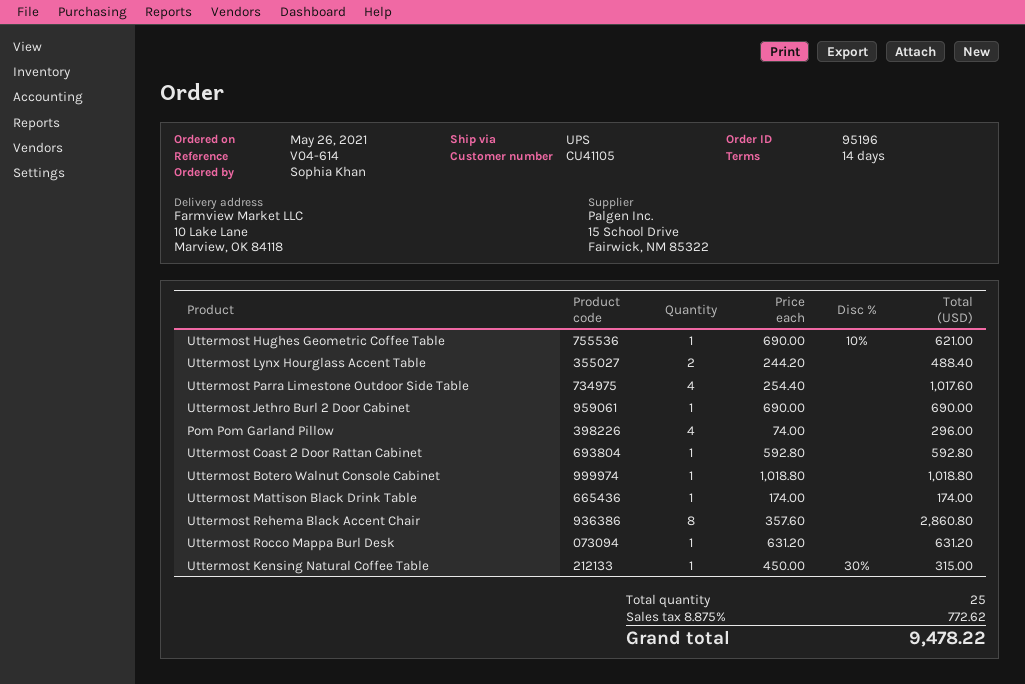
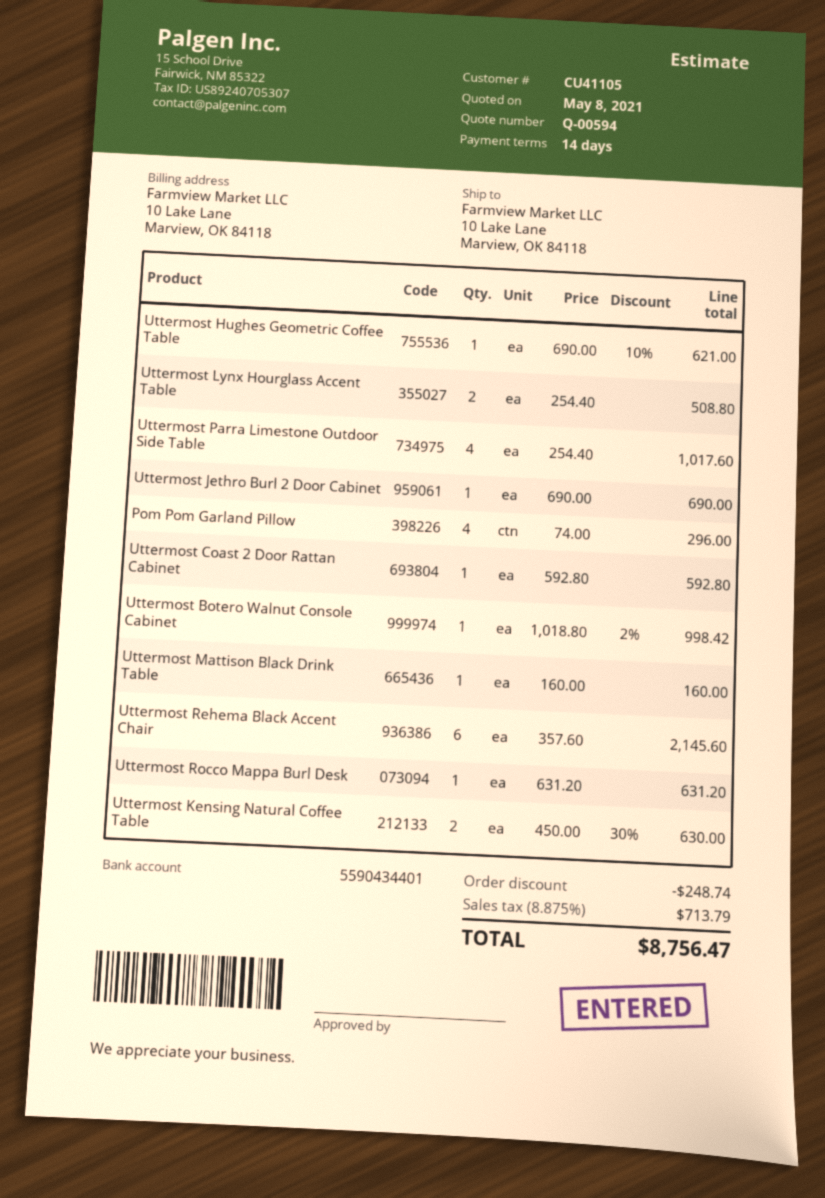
Uttermost Lynx Hourglass Accent Table: 2 x 244.20 = 488.40 -> 2 x 254.40 = 508.80
Uttermost Botero Walnut Console Cabinet: 1 x 1018.80 = 1018.80 -> 1 x 1018.80 - 2% = 998.42
Uttermost Mattison Black Drink Table: 1 x 174.00 = 174.00 -> 1 x 160.00 = 160.00
Uttermost Rehema Black Accent Chair: 8 x 357.60 = 2860.80 -> 6 x 357.60 = 2145.60
Uttermost Kensing Natural Coffee Table: 1 x 450.00 - 30% = 315.00 -> 2 x 450.00 - 30% = 630.00
discount: none -> 248.74
tax: 8.875% = 772.62 -> 8.875% = 713.79
total: 9478.22 -> 8756.47

